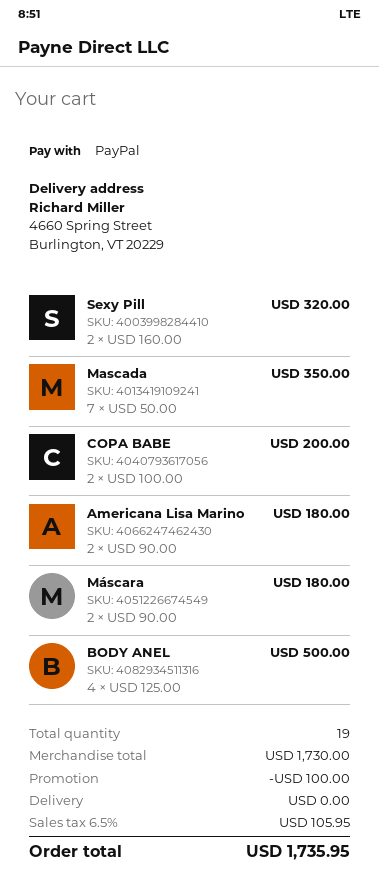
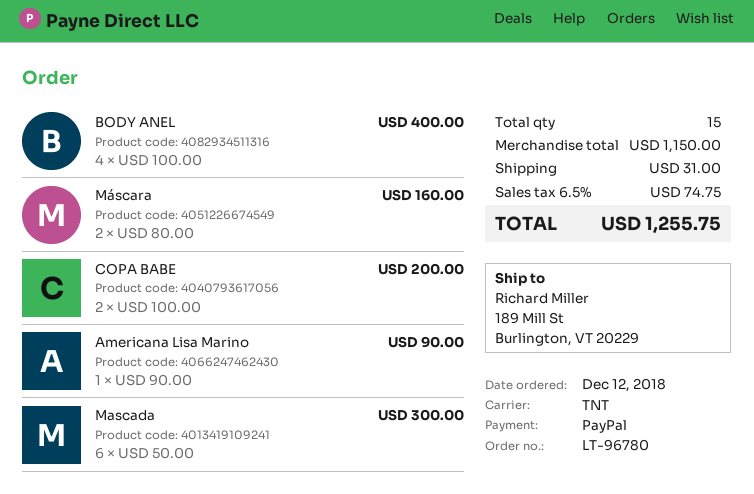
ship to: 4660 Spring Street, Burlington, VT 20229 -> 189 Mill St, Burlington, VT 20229
Sexy Pill: 2 x 160.00 = 320.00 -> none
Mascada: 7 x 50.00 = 350.00 -> 6 x 50.00 = 300.00
Americana Lisa Marino: 2 x 90.00 = 180.00 -> 1 x 90.00 = 90.00
Máscara: 2 x 90.00 = 180.00 -> 2 x 80.00 = 160.00
BODY ANEL: 4 x 125.00 = 500.00 -> 4 x 100.00 = 400.00
total quantity: 19 -> 15
subtotal: 1730.00 -> 1150.00
discount: 100.00 -> none
shipping: 0.00 -> 31.00
tax: 6.5% = 105.95 -> 6.5% = 74.75
total: 1735.95 -> 1255.75

